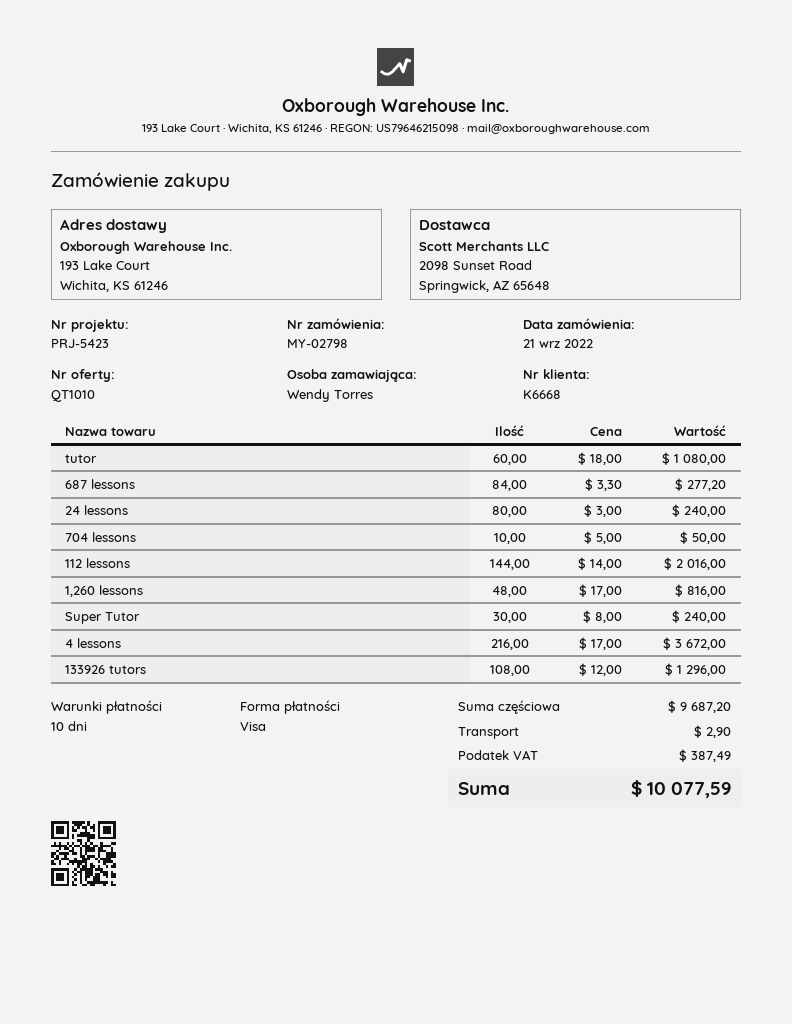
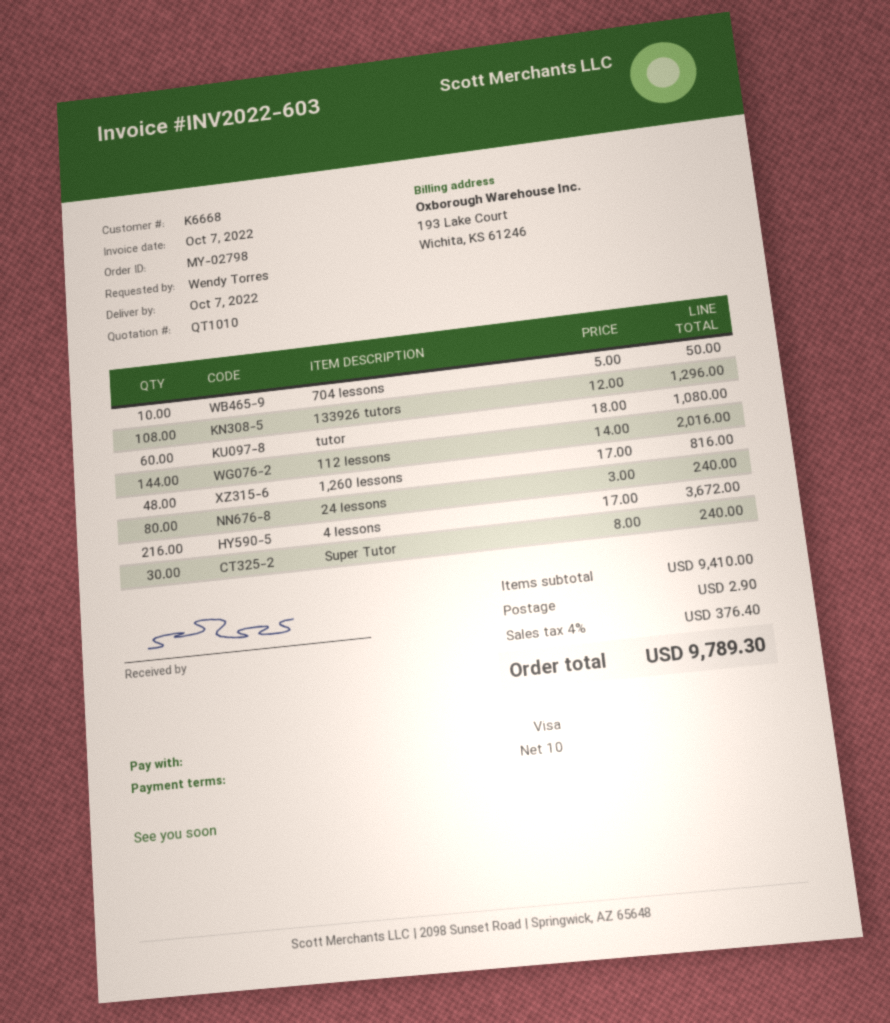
687 lessons: 84 x 3.30 = 277.20 -> none
subtotal: 9687.20 -> 9410.00
tax: 387.49 -> 376.40
total: 10077.59 -> 9789.30

